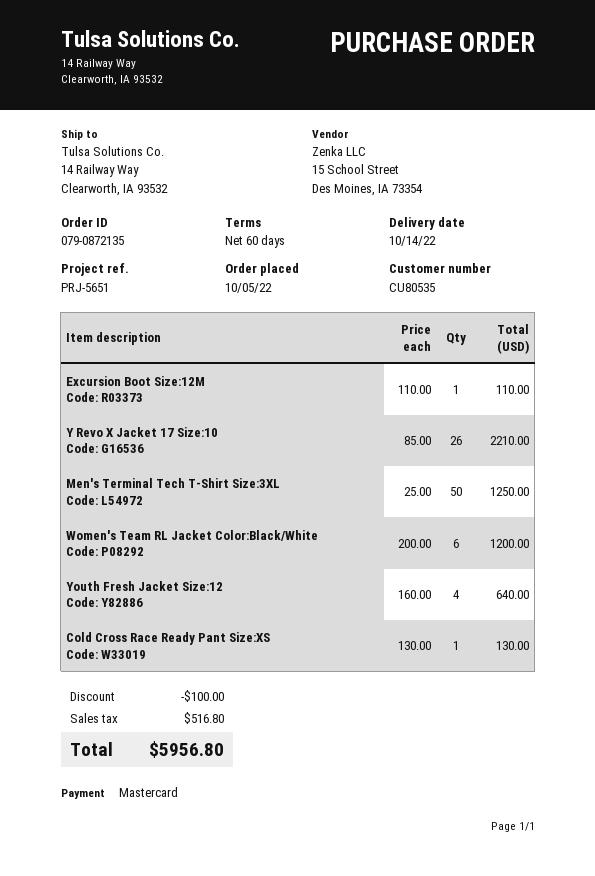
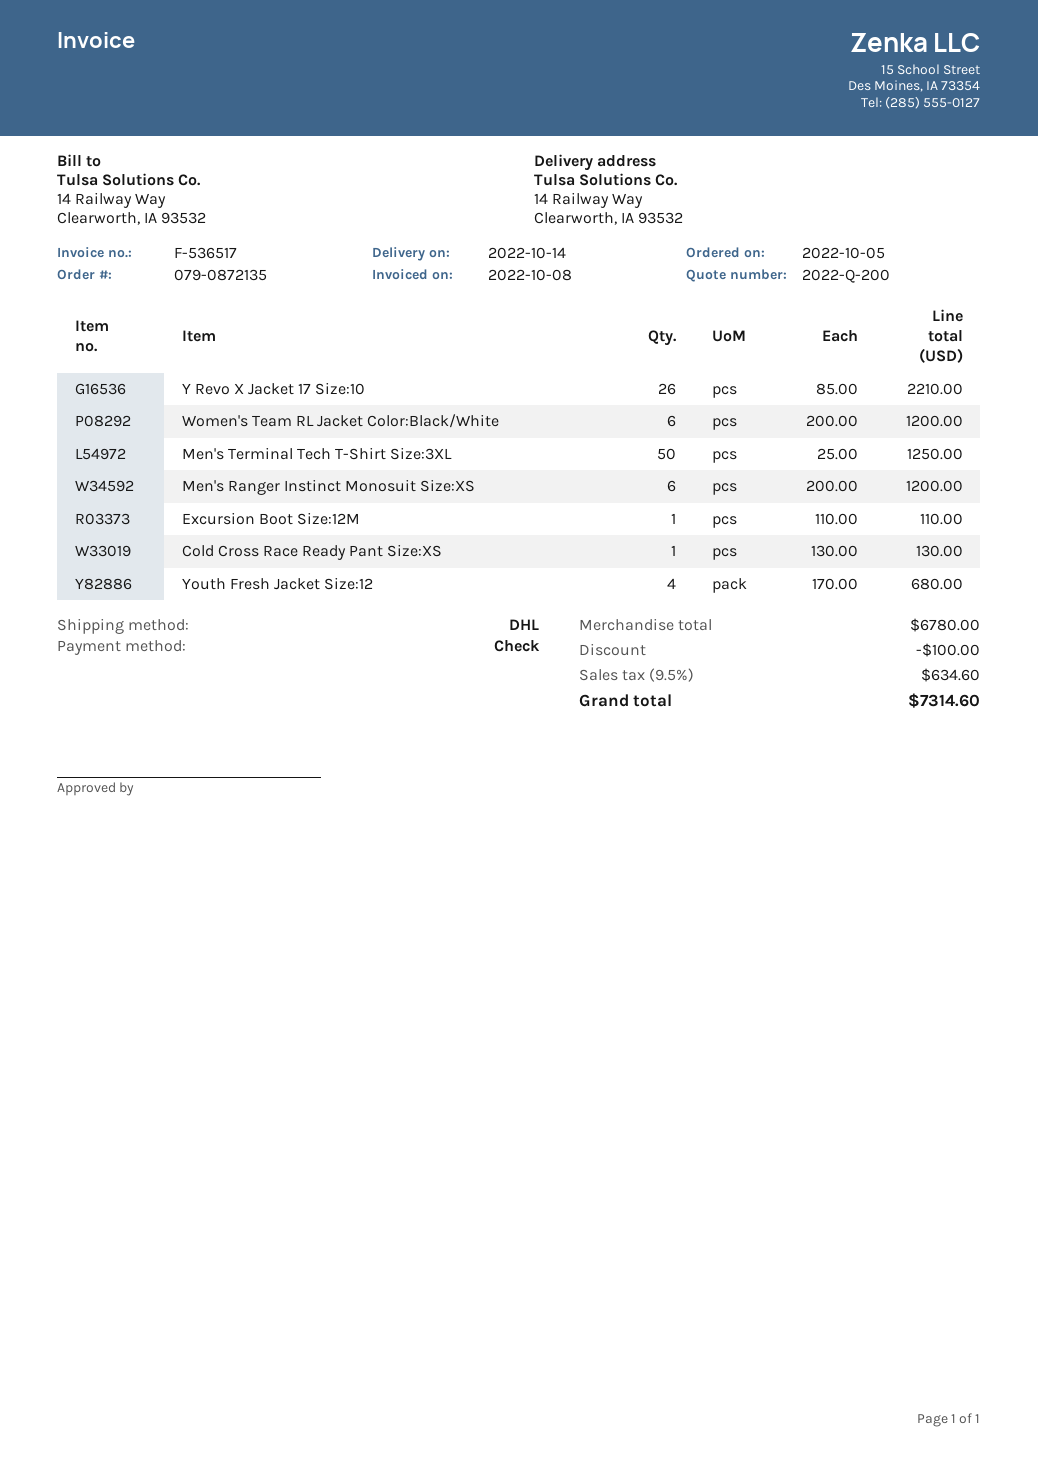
payment method: Mastercard -> cheque
Youth Fresh Jacket Size:12: 4 x 160.00 = 640.00 -> 4 x 170.00 = 680.00
Men's Ranger Instinct Monosuit Size:XS: none -> 6 x 200.00 = 1200.00
tax: 516.80 -> 634.60
total: 5956.80 -> 7314.60

